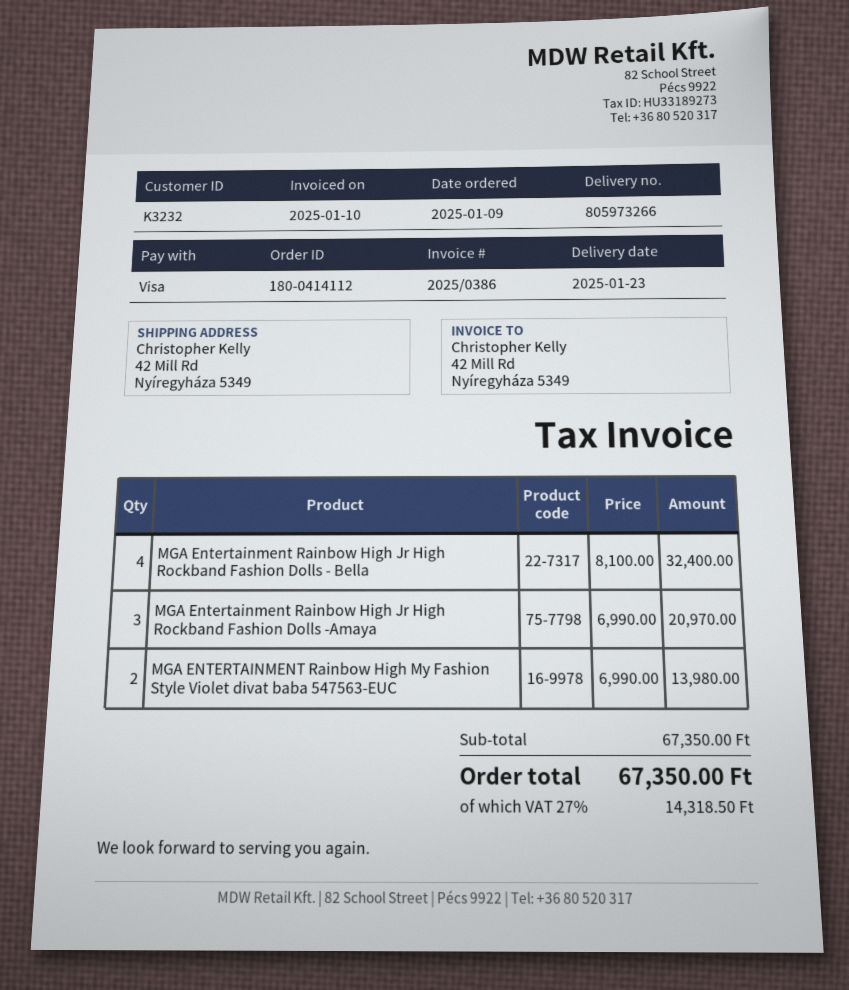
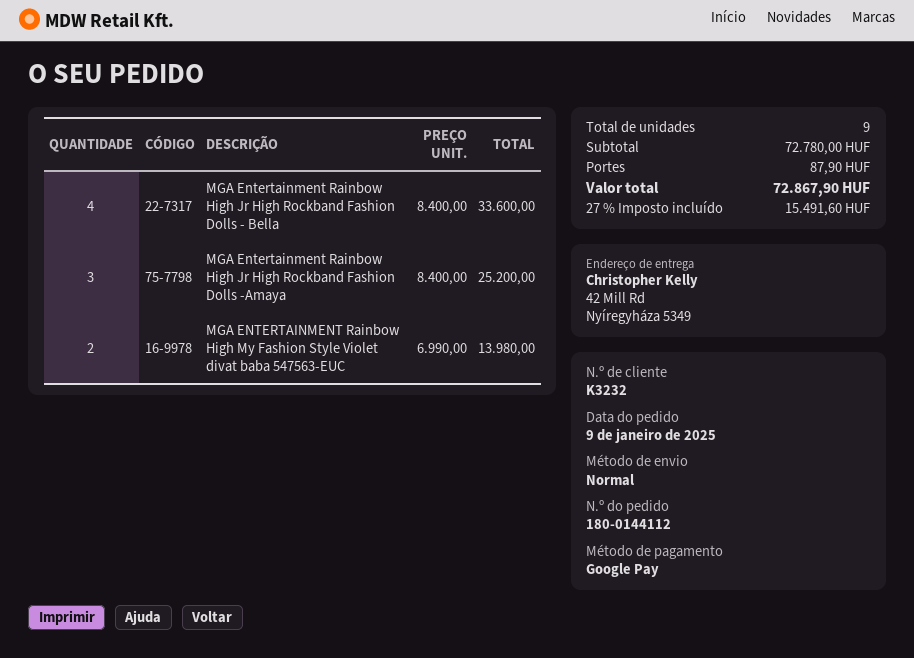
order number: 180-0414112 -> 180-0144112
payment method: Visa -> Google Pay
MGA Entertainment Rainbow High Jr High Rockband Fashion Dolls - Bella: 4 x 8100.00 = 32400.00 -> 4 x 8400.00 = 33600.00
MGA Entertainment Rainbow High Jr High Rockband Fashion Dolls -Amaya: 3 x 6990.00 = 20970.00 -> 3 x 8400.00 = 25200.00
subtotal: 67350.00 -> 72780.00
shipping: none -> 87.90
tax: 27% = 14318.50 -> 27% = 15491.60
total: 67350.00 -> 72867.90

